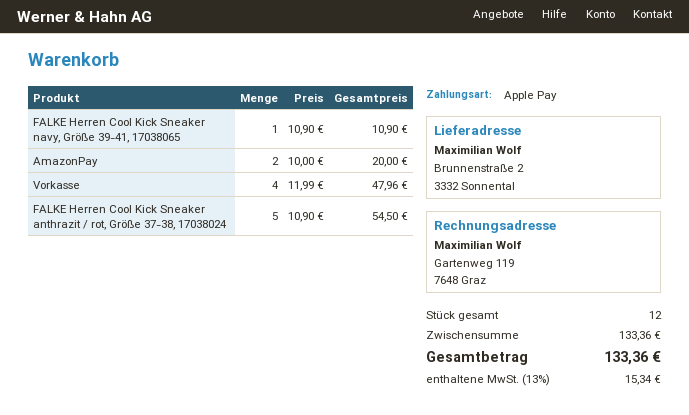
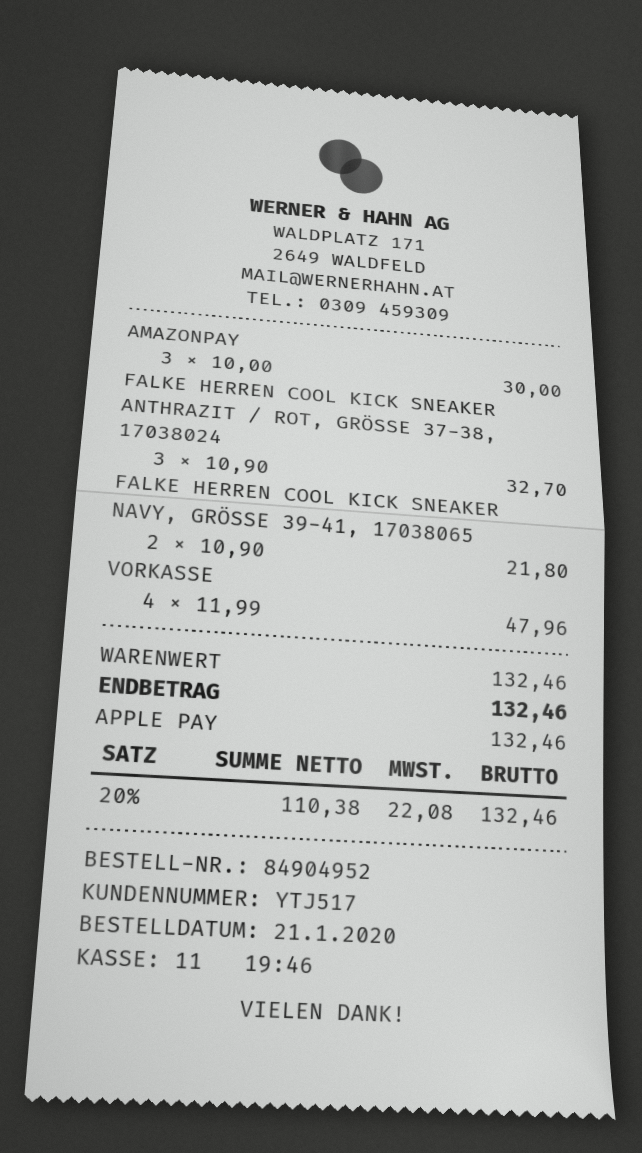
FALKE Herren Cool Kick Sneaker navy, Größe 39-41, 17038065: 1 x 10.90 = 10.90 -> 2 x 10.90 = 21.80
AmazonPay: 2 x 10.00 = 20.00 -> 3 x 10.00 = 30.00
FALKE Herren Cool Kick Sneaker anthrazit / rot, Größe 37-38, 17038024: 5 x 10.90 = 54.50 -> 3 x 10.90 = 32.70
subtotal: 133.36 -> 132.46
tax: 13% = 15.34 -> 20% = 22.08
total: 133.36 -> 132.46

